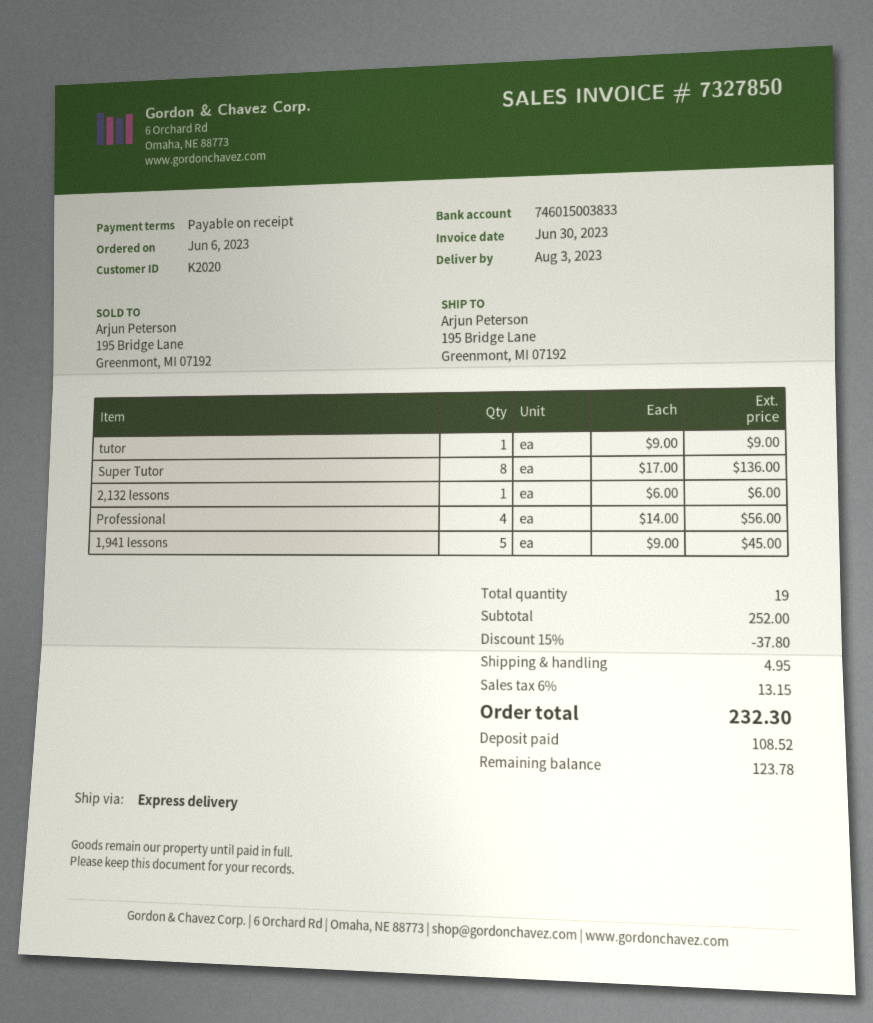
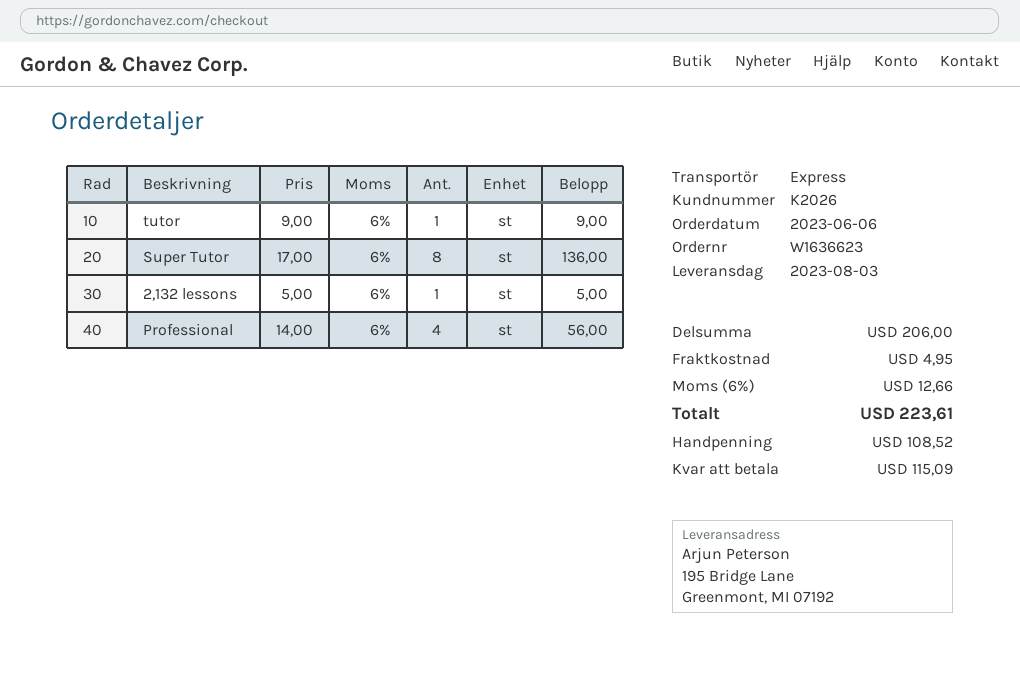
customer number: K2020 -> K2026
2,132 lessons: 1 x 6.00 = 6.00 -> 1 x 5.00 = 5.00
1,941 lessons: 5 x 9.00 = 45.00 -> none
subtotal: 252.00 -> 206.00
discount: 15% = 37.80 -> none
tax: 6% = 13.15 -> 6% = 12.66
total: 232.30 -> 223.61
balance: 123.78 -> 115.09

